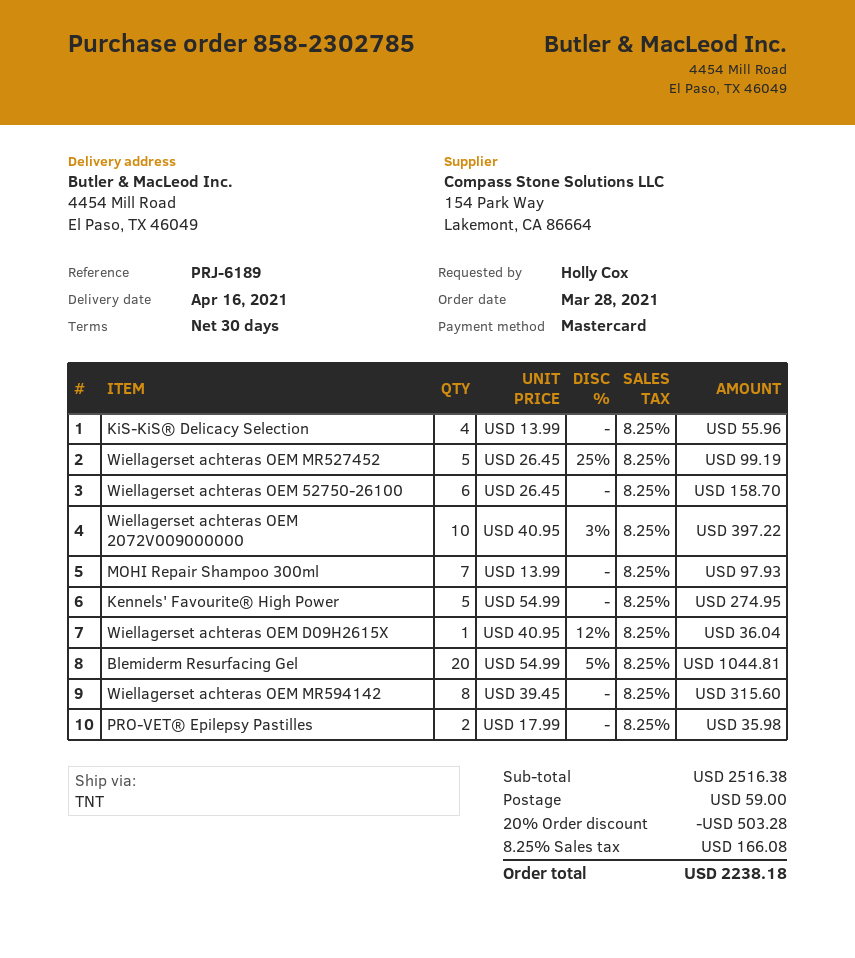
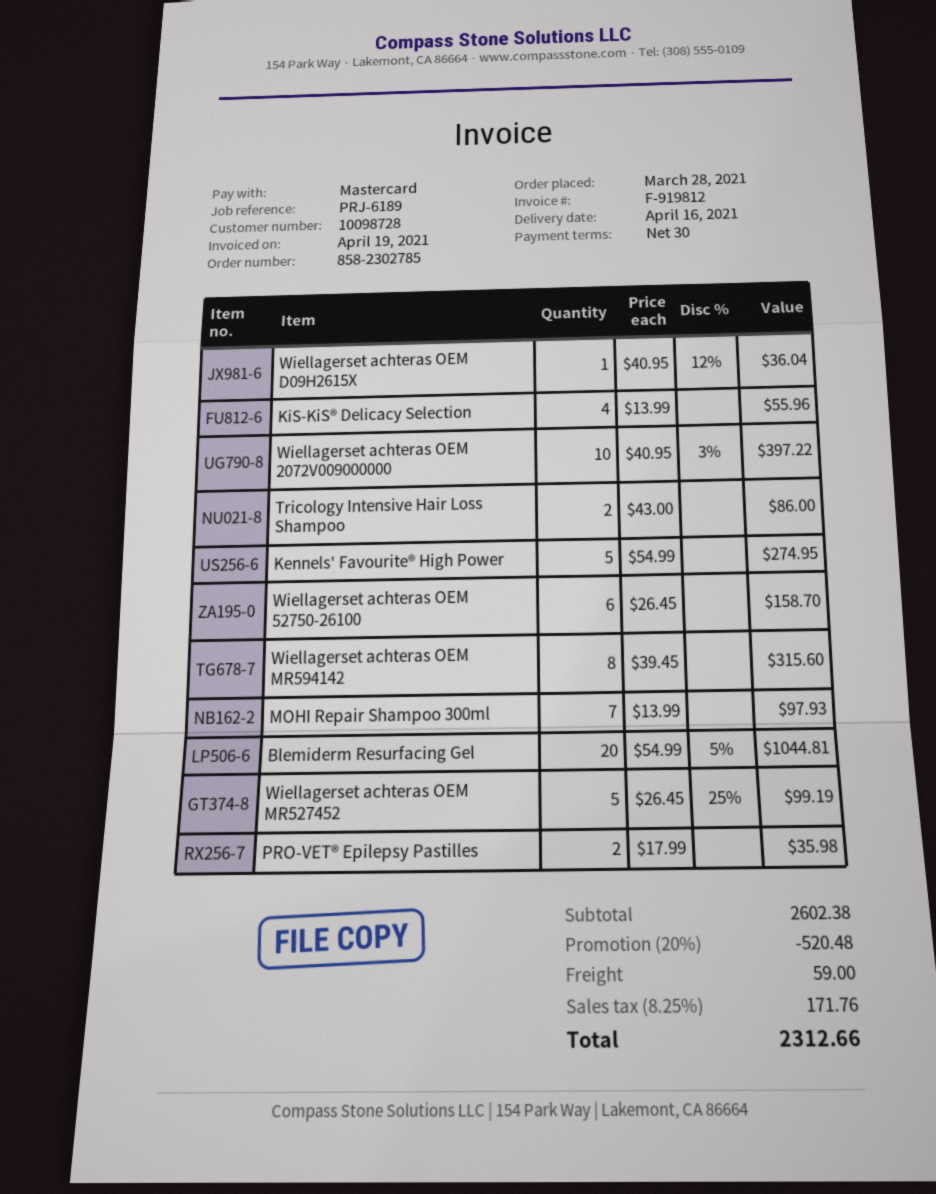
Tricology Intensive Hair Loss Shampoo: none -> 2 x 43.00 = 86.00
subtotal: 2516.38 -> 2602.38
discount: 20% = 503.28 -> 20% = 520.48
tax: 8.25% = 166.08 -> 8.25% = 171.76
total: 2238.18 -> 2312.66

